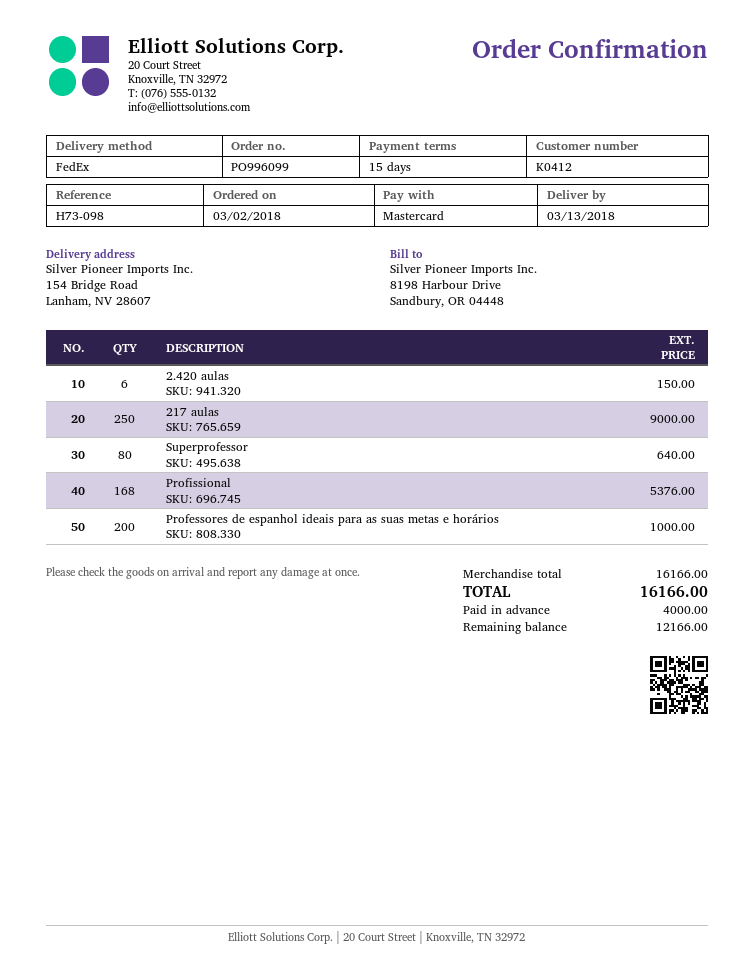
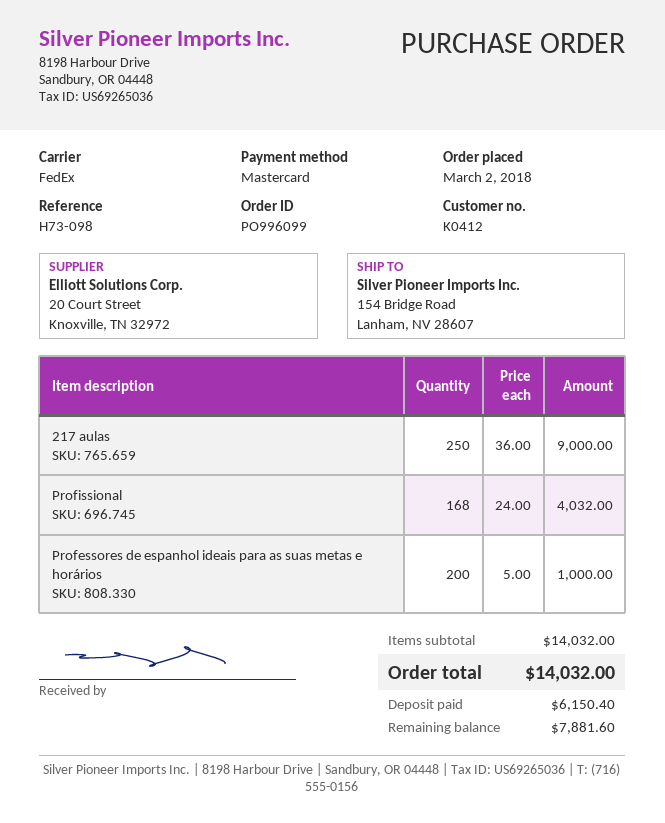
2.420 aulas: 6 for 150.00 -> none
Superprofessor: 80 for 640.00 -> none
Profissional: 168 for 5376.00 -> 168 for 4032.00
subtotal: 16166.00 -> 14032.00
total: 16166.00 -> 14032.00
deposit: 4000.00 -> 6150.40
balance: 12166.00 -> 7881.60

